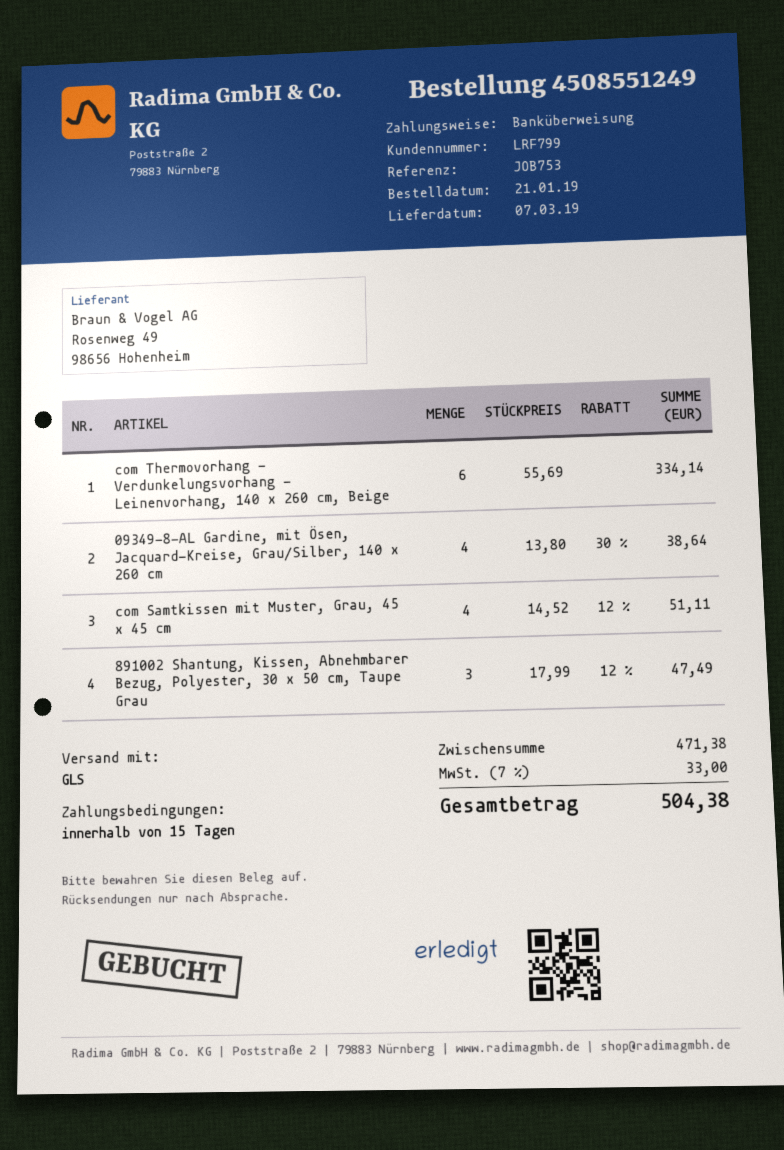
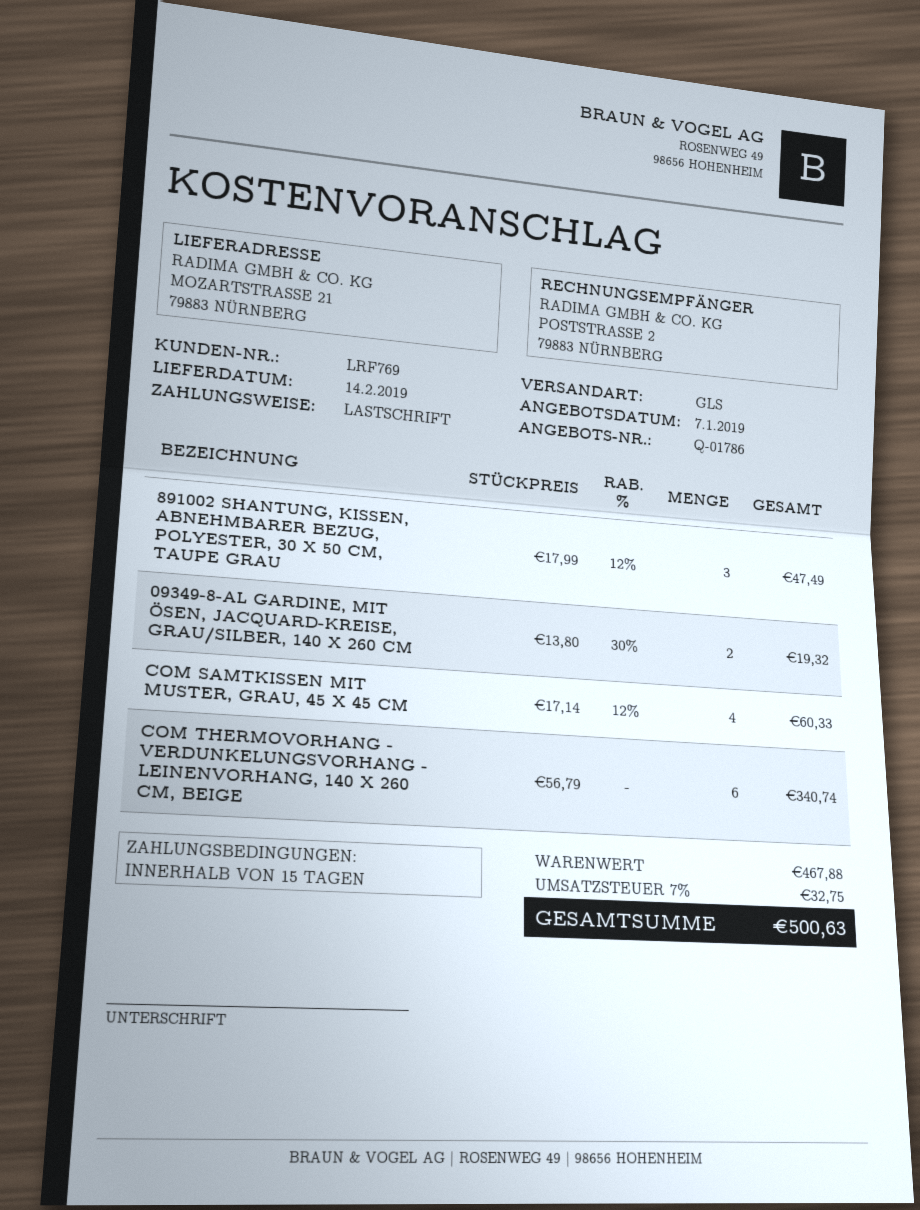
delivery date: 2019-03-07 -> 2019-02-14
customer number: LRF799 -> LRF769
payment method: bank transfer -> direct debit
com Thermovorhang - Verdunkelungsvorhang - Leinenvorhang, 140 x 260 cm, Beige: 6 x 55.69 = 334.14 -> 6 x 56.79 = 340.74
09349-8-AL Gardine, mit Ösen, Jacquard-Kreise, Grau/Silber, 140 x 260 cm: 4 x 13.80 - 30% = 38.64 -> 2 x 13.80 - 30% = 19.32
com Samtkissen mit Muster, Grau, 45 x 45 cm: 4 x 14.52 - 12% = 51.11 -> 4 x 17.14 - 12% = 60.33
subtotal: 471.38 -> 467.88
tax: 7% = 33.00 -> 7% = 32.75
total: 504.38 -> 500.63

